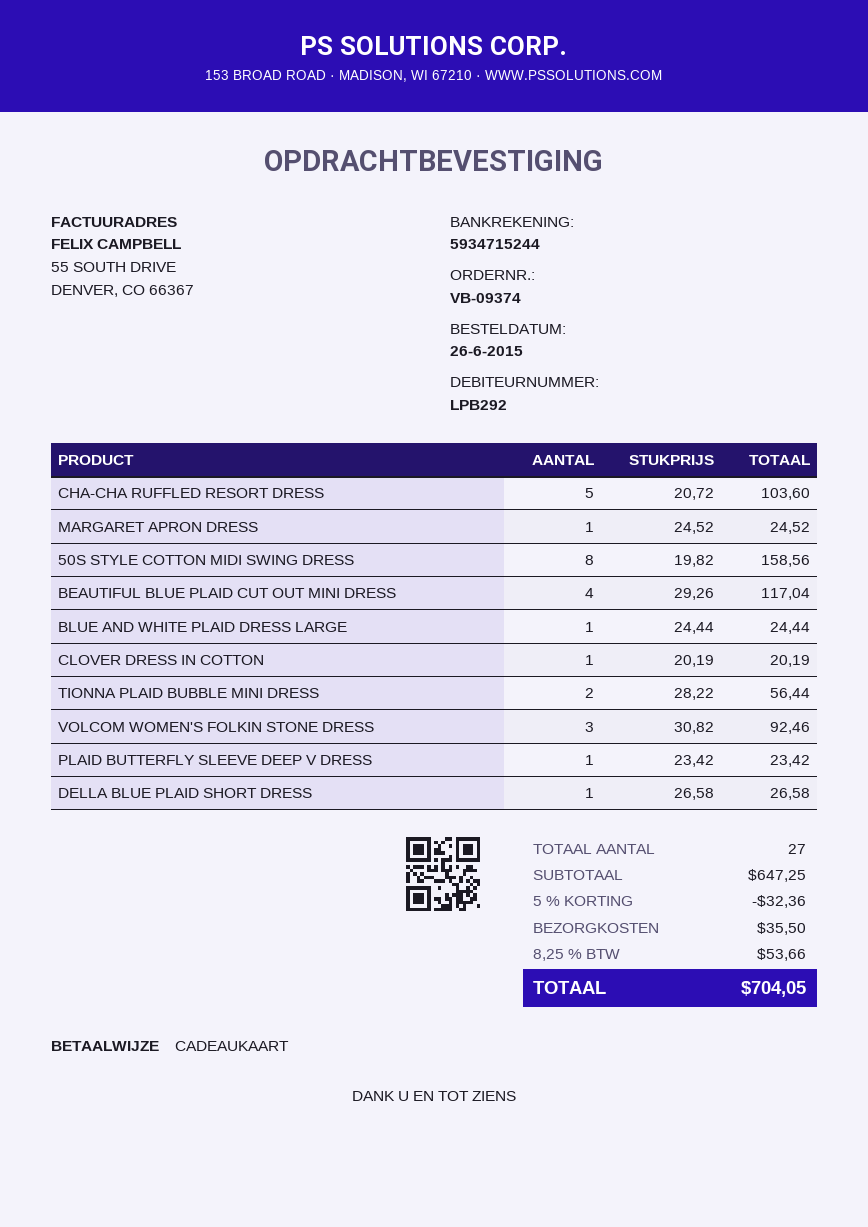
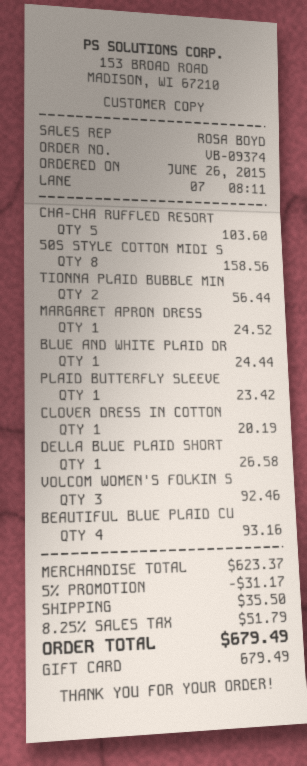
BEAUTIFUL BLUE PLAID CUT OUT MINI DRESS: 4 for 117.04 -> 4 for 93.16
subtotal: 647.25 -> 623.37
discount: 5% = 32.36 -> 5% = 31.17
tax: 8.25% = 53.66 -> 8.25% = 51.79
total: 704.05 -> 679.49

